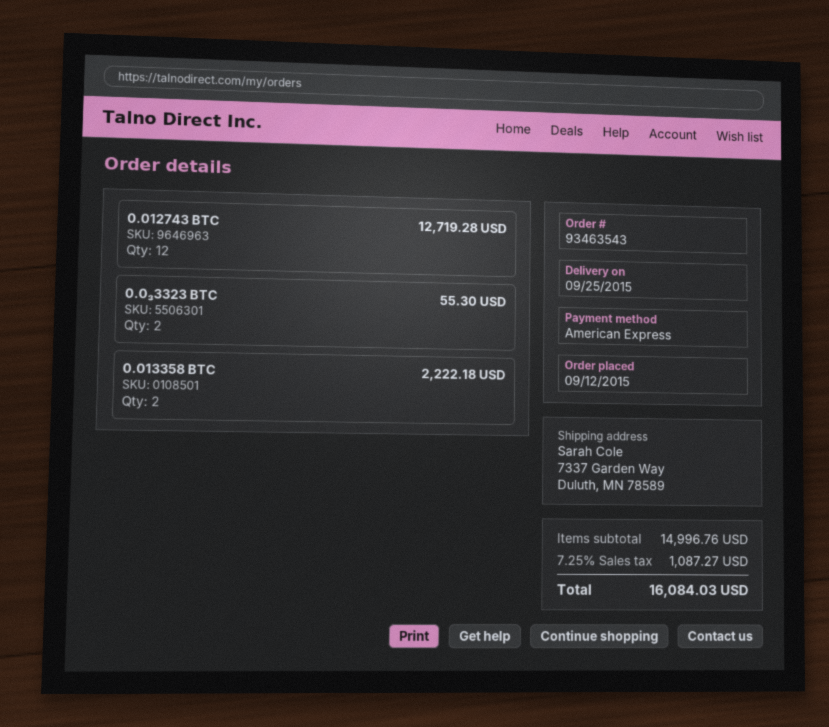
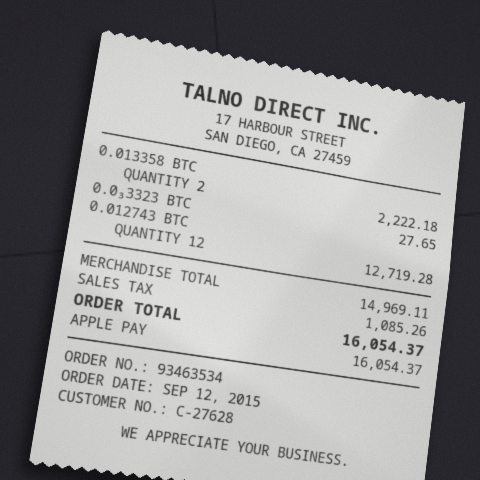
order number: 93463543 -> 93463534
payment method: American Express -> Apple Pay
0.0₃3323 BTC: 2 for 55.30 -> 1 for 27.65
subtotal: 14996.76 -> 14969.11
tax: 1087.27 -> 1085.26
total: 16084.03 -> 16054.37

